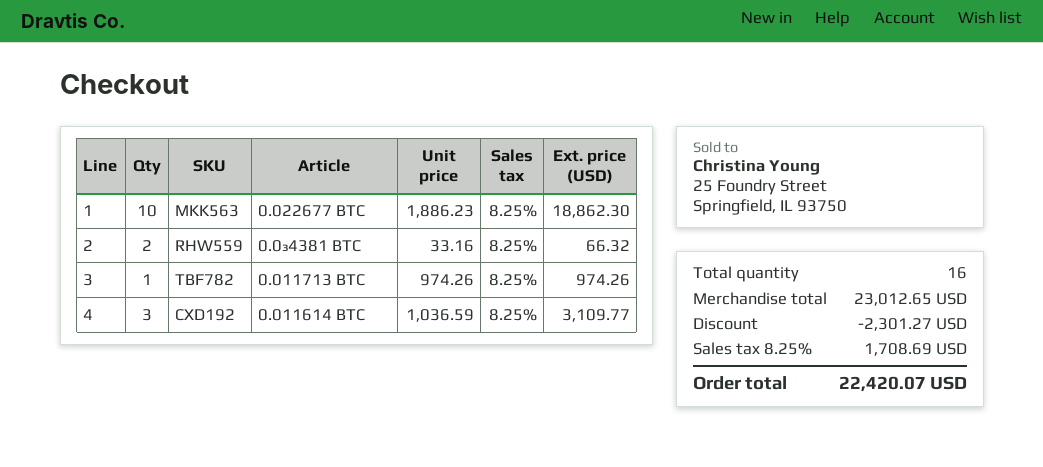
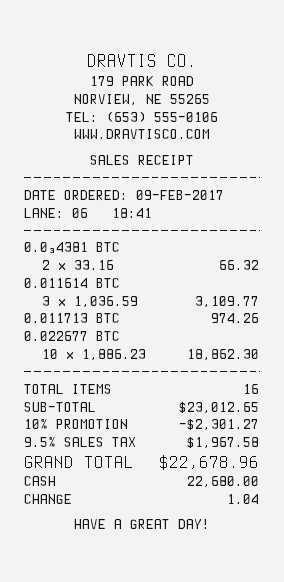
tax: 8.25% = 1708.69 -> 9.5% = 1967.58
total: 22420.07 -> 22678.96

